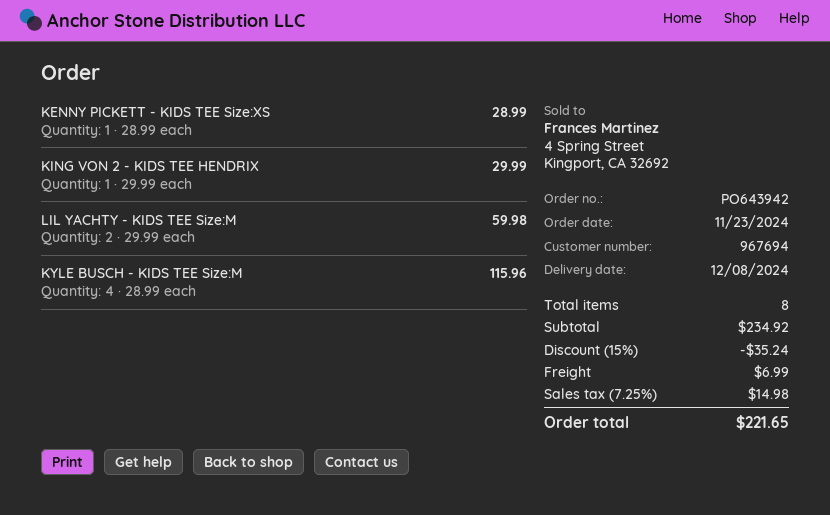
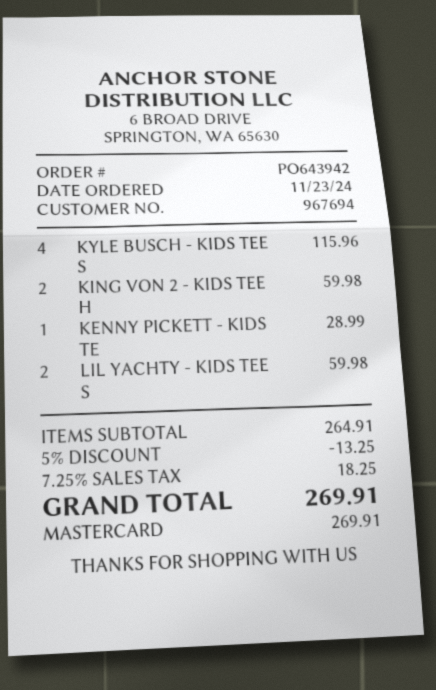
KING VON 2 - KIDS TEE HENDRIX: 1 for 29.99 -> 2 for 59.98
subtotal: 234.92 -> 264.91
discount: 15% = 35.24 -> 5% = 13.25
shipping: 6.99 -> none
tax: 7.25% = 14.98 -> 7.25% = 18.25
total: 221.65 -> 269.91

